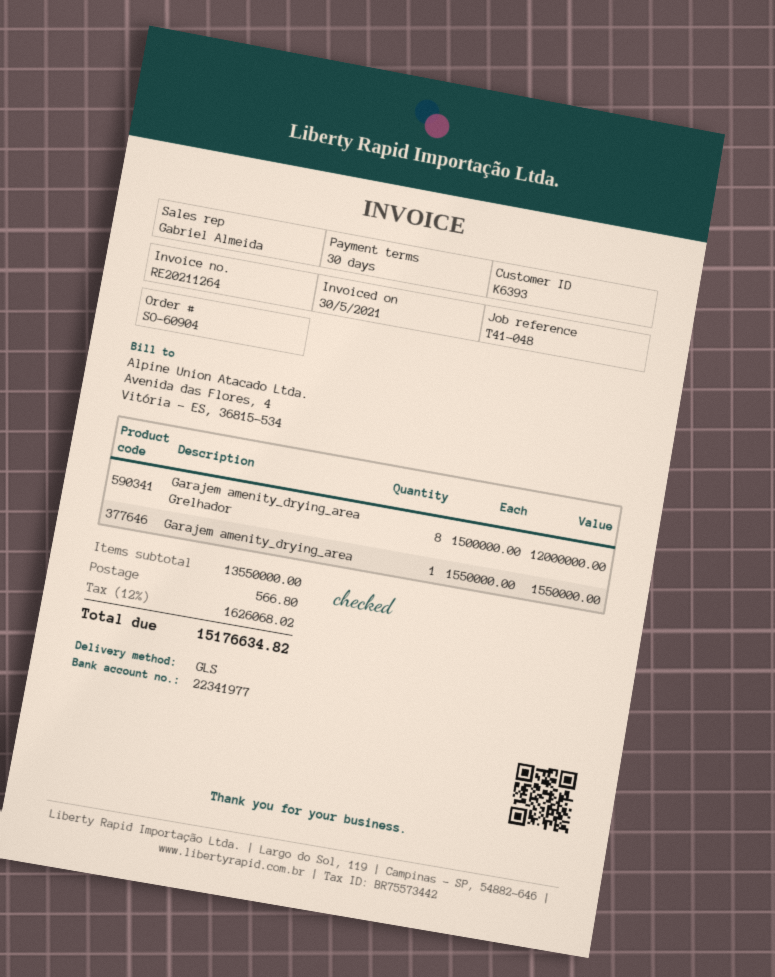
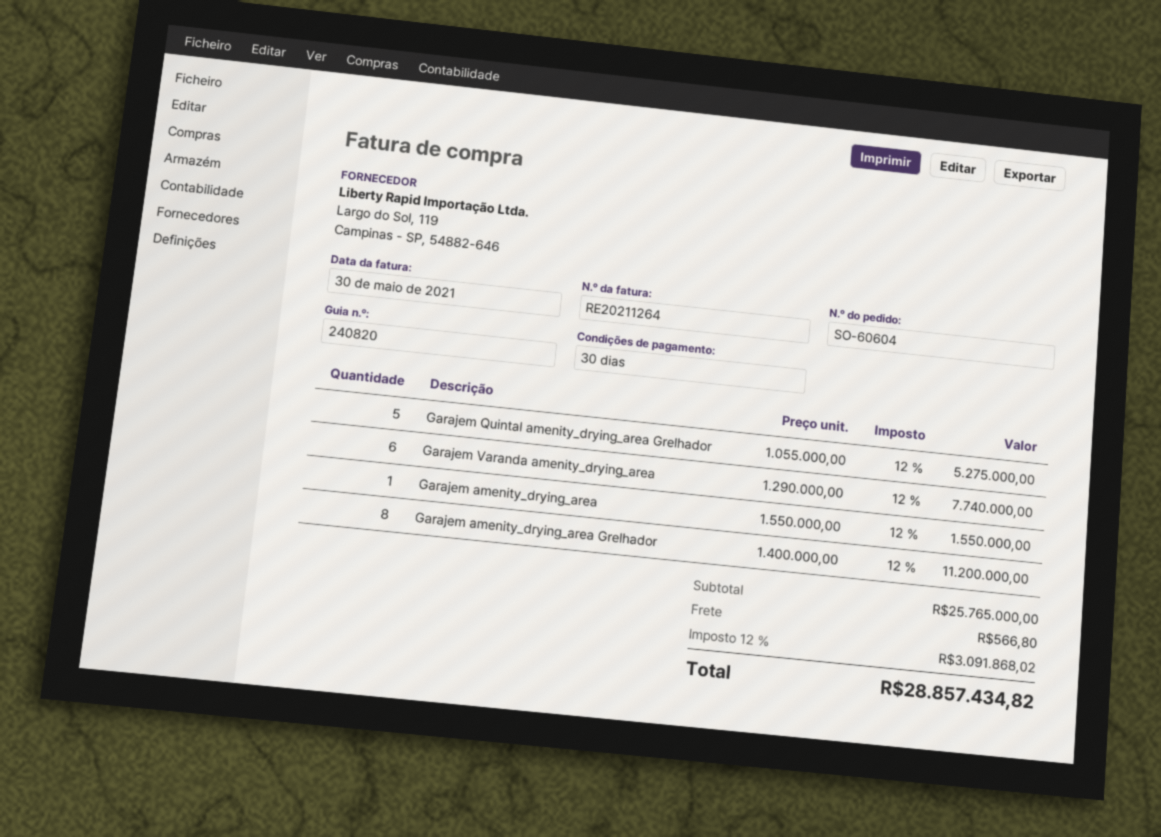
order number: SO-60904 -> SO-60604
Garajem amenity_drying_area Grelhador: 8 x 1500000.00 = 12000000.00 -> 8 x 1400000.00 = 11200000.00
Garajem Quintal amenity_drying_area Grelhador: none -> 5 x 1055000.00 = 5275000.00
Garajem Varanda amenity_drying_area: none -> 6 x 1290000.00 = 7740000.00
subtotal: 13550000.00 -> 25765000.00
tax: 12% = 1626068.02 -> 12% = 3091868.02
total: 15176634.82 -> 28857434.82

